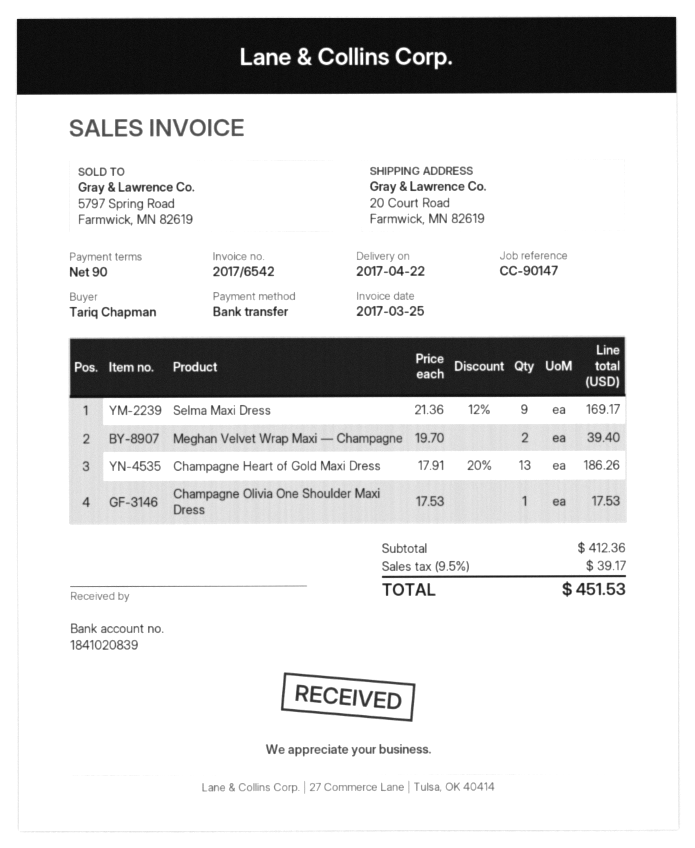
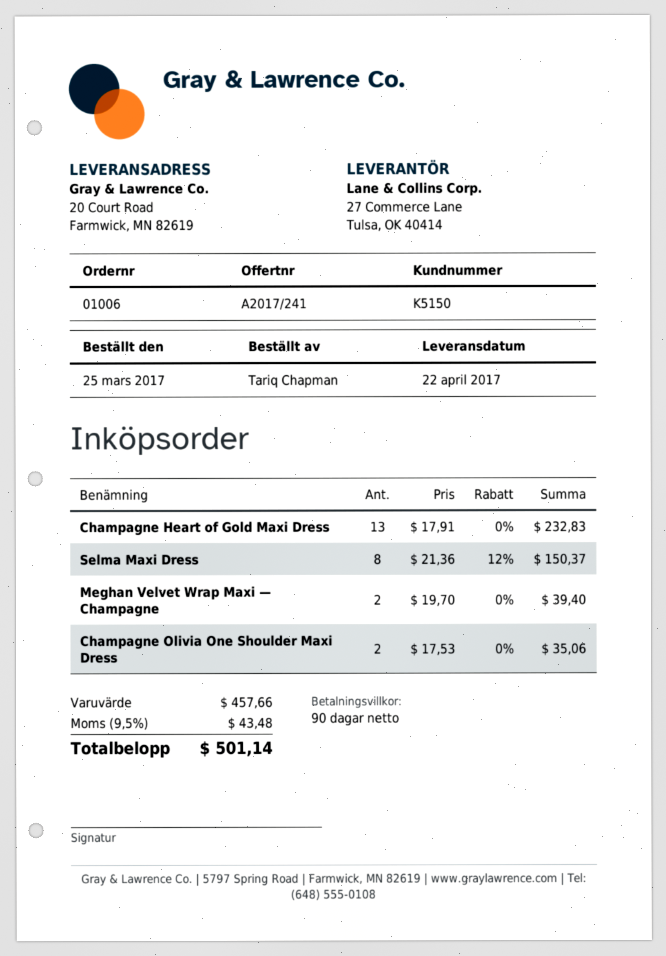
Selma Maxi Dress: 9 x 21.36 - 12% = 169.17 -> 8 x 21.36 - 12% = 150.37
Champagne Heart of Gold Maxi Dress: 13 x 17.91 - 20% = 186.26 -> 13 x 17.91 = 232.83
Champagne Olivia One Shoulder Maxi Dress: 1 x 17.53 = 17.53 -> 2 x 17.53 = 35.06
subtotal: 412.36 -> 457.66
tax: 9.5% = 39.17 -> 9.5% = 43.48
total: 451.53 -> 501.14

